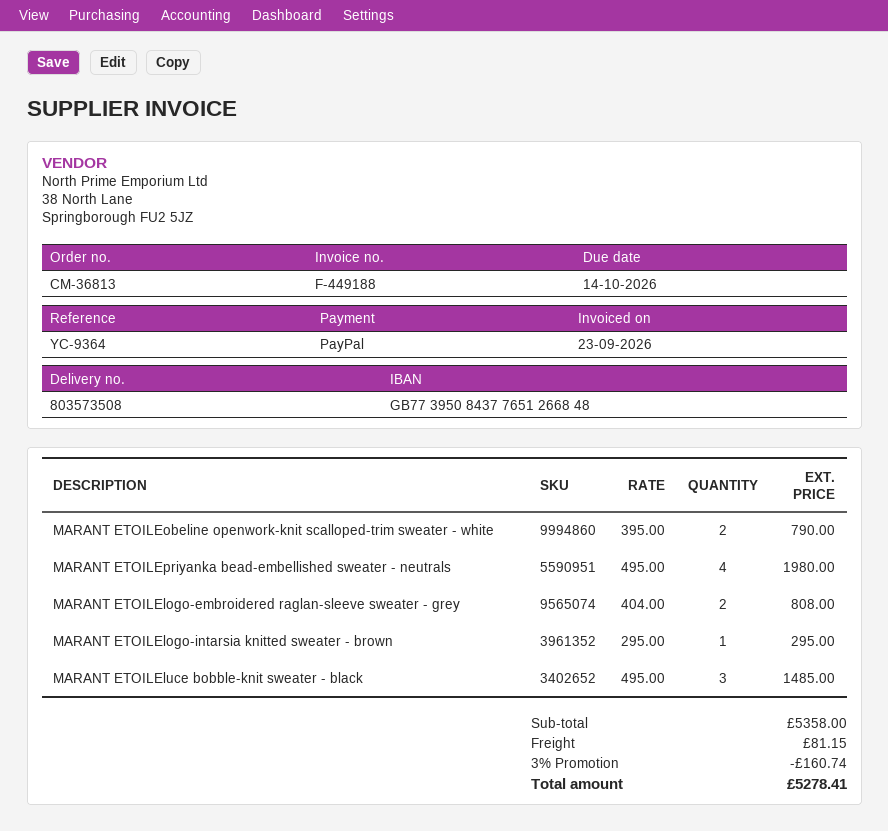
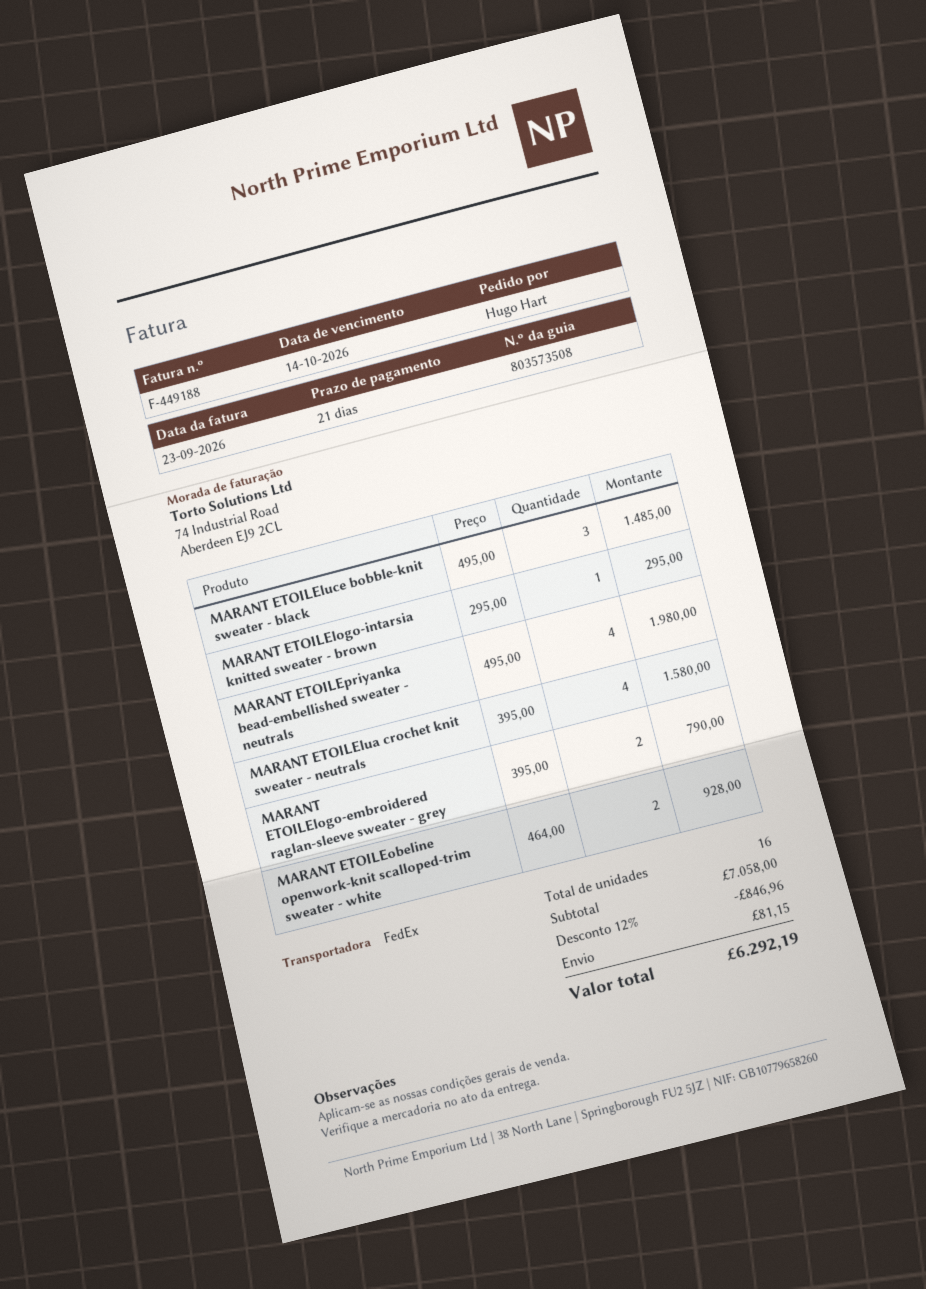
MARANT ETOILEobeline openwork-knit scalloped-trim sweater - white: 2 x 395.00 = 790.00 -> 2 x 464.00 = 928.00
MARANT ETOILElogo-embroidered raglan-sleeve sweater - grey: 2 x 404.00 = 808.00 -> 2 x 395.00 = 790.00
MARANT ETOILElua crochet knit sweater - neutrals: none -> 4 x 395.00 = 1580.00
subtotal: 5358.00 -> 7058.00
discount: 3% = 160.74 -> 12% = 846.96
total: 5278.41 -> 6292.19

